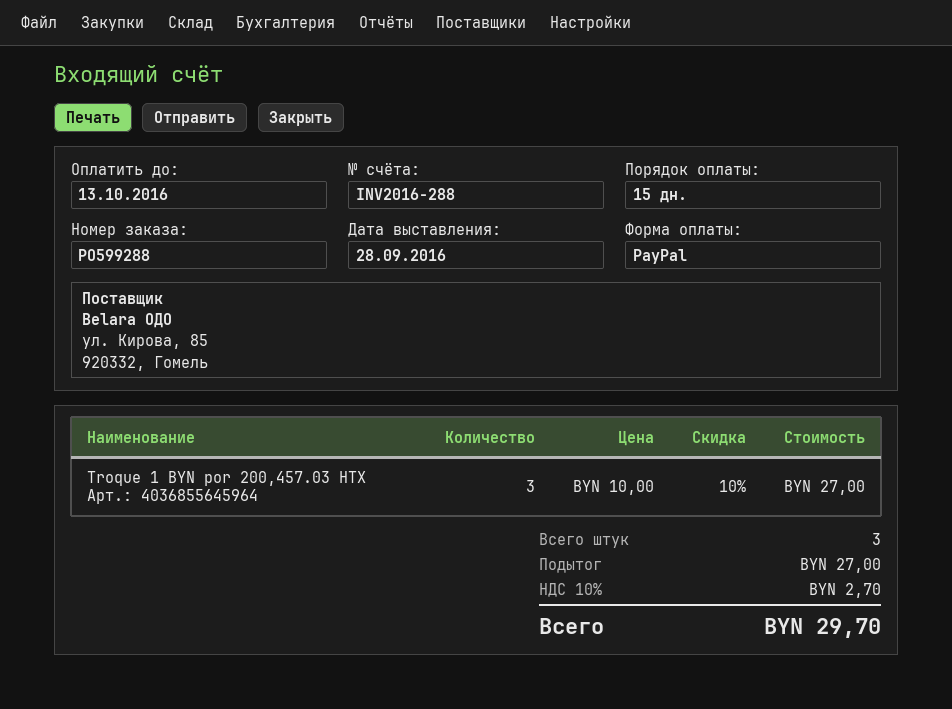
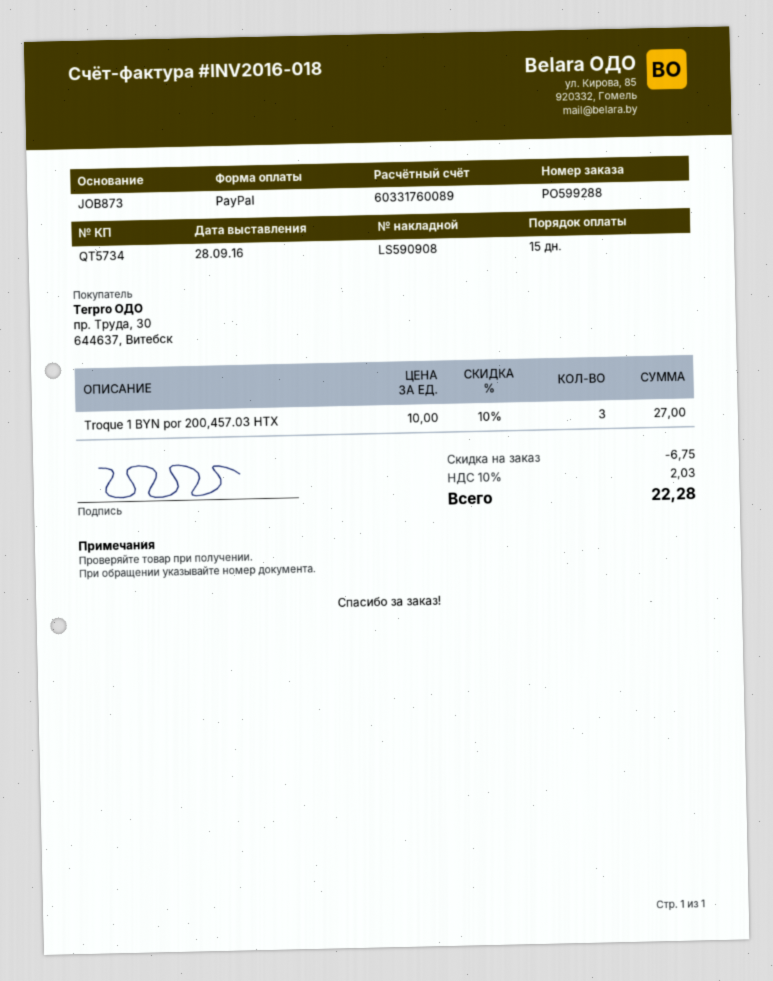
invoice number: INV2016-288 -> INV2016-018
discount: none -> 6.75
tax: 10% = 2.70 -> 10% = 2.03
total: 29.70 -> 22.28

